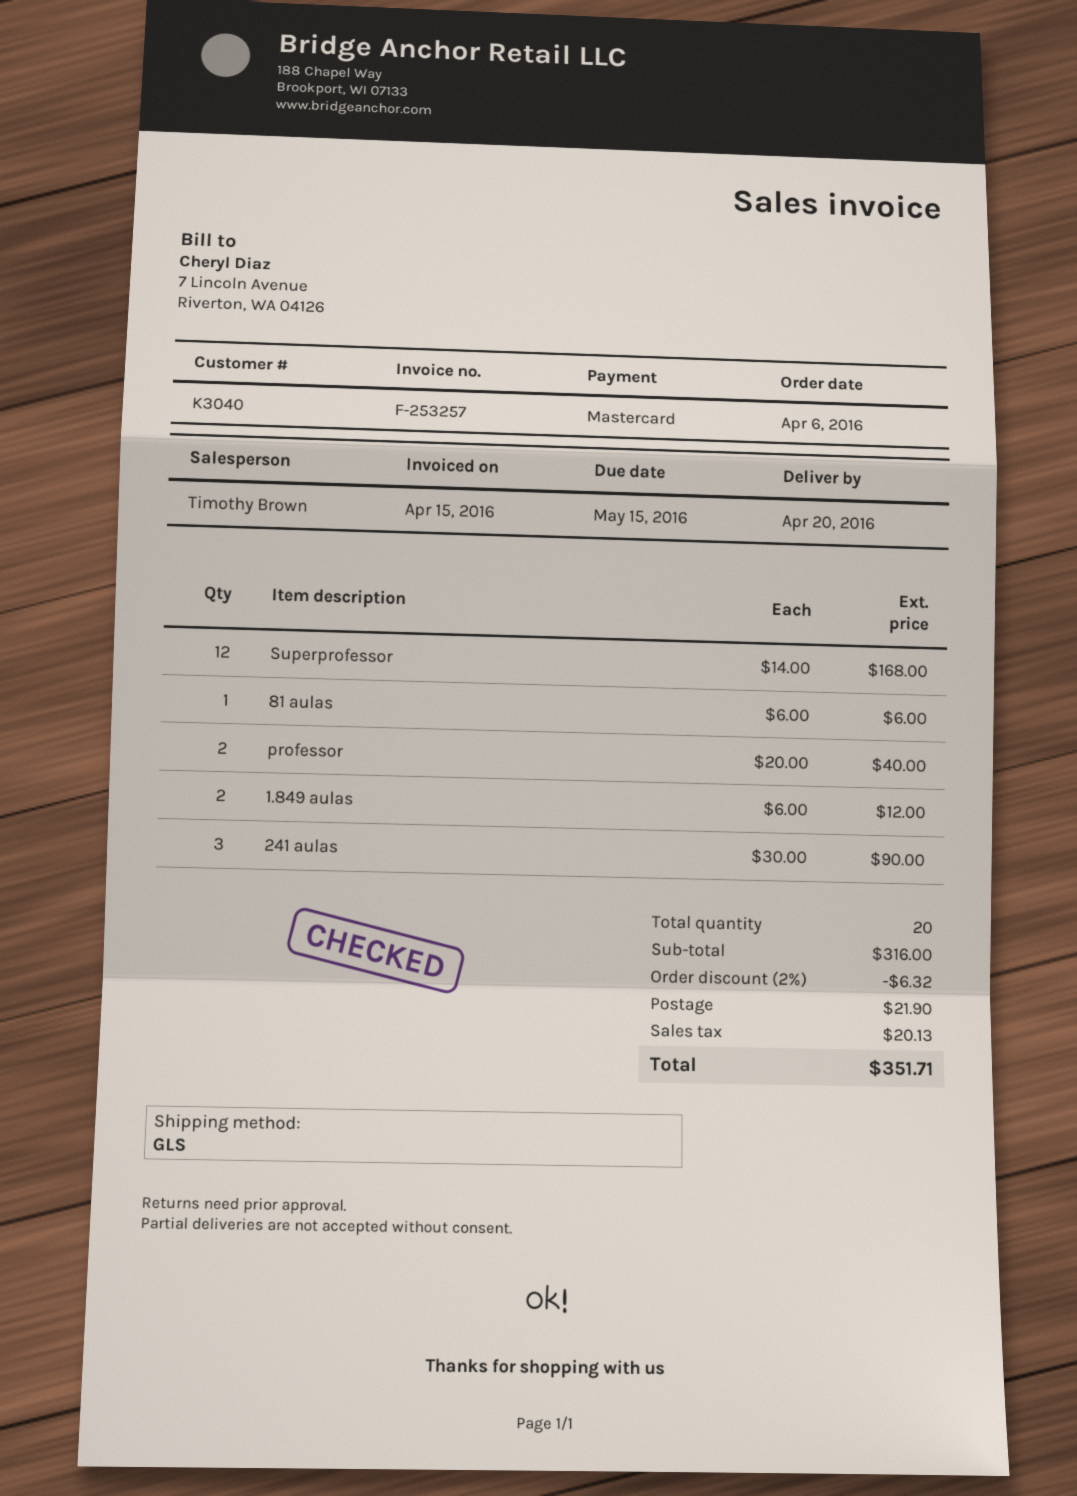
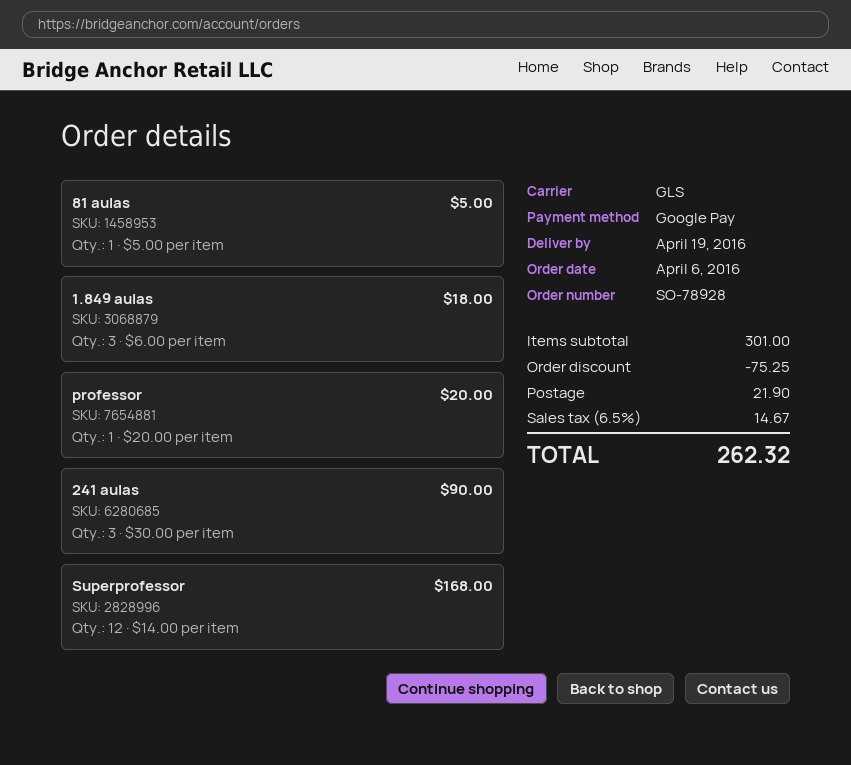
delivery date: 2016-04-20 -> 2016-04-19
payment method: Mastercard -> Google Pay
81 aulas: 1 x 6.00 = 6.00 -> 1 x 5.00 = 5.00
professor: 2 x 20.00 = 40.00 -> 1 x 20.00 = 20.00
1.849 aulas: 2 x 6.00 = 12.00 -> 3 x 6.00 = 18.00
subtotal: 316.00 -> 301.00
discount: 6.32 -> 75.25
tax: 20.13 -> 14.67
total: 351.71 -> 262.32

